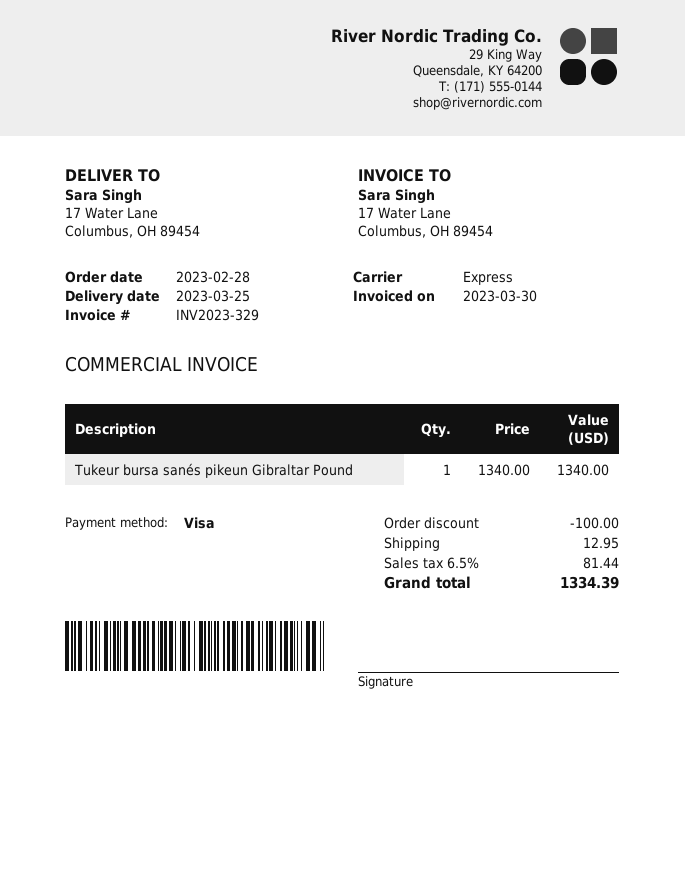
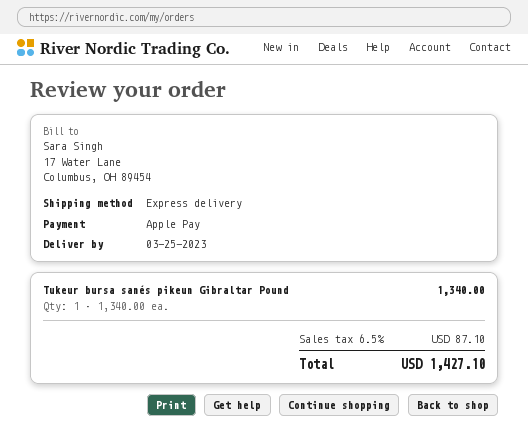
payment method: Visa -> Apple Pay
discount: 100.00 -> none
shipping: 12.95 -> none
tax: 6.5% = 81.44 -> 6.5% = 87.10
total: 1334.39 -> 1427.10

